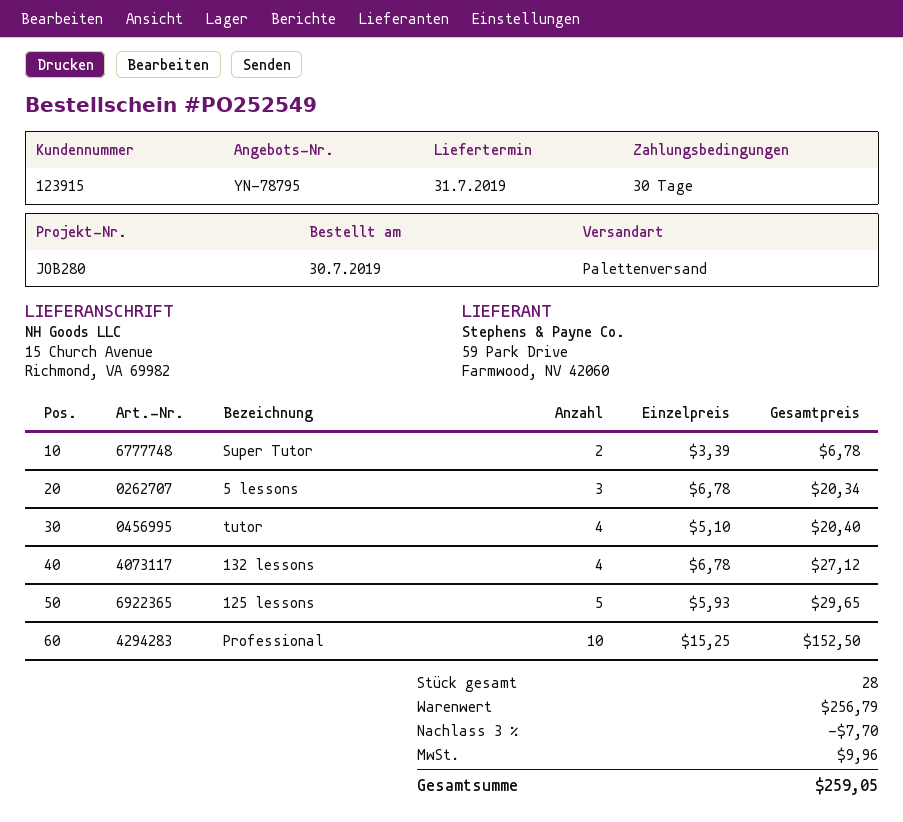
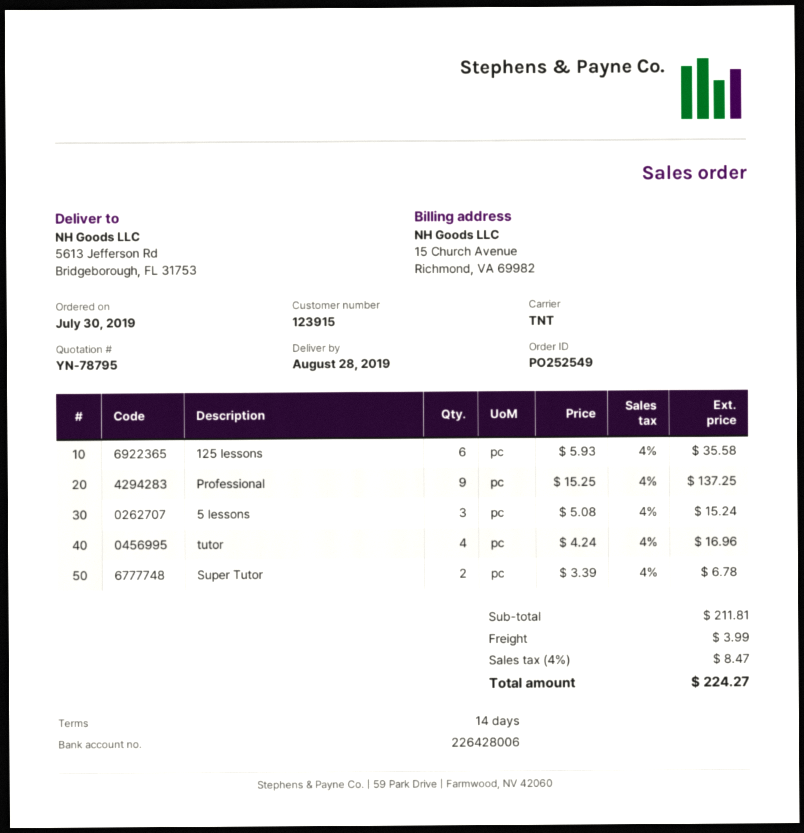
delivery date: 2019-07-31 -> 2019-08-28
payment terms: 30 days -> 14 days
shipping method: pallet freight -> TNT
ship to: 15 Church Avenue, Richmond, VA 69982 -> 5613 Jefferson Rd, Bridgeborough, FL 31753
5 lessons: 3 x 6.78 = 20.34 -> 3 x 5.08 = 15.24
tutor: 4 x 5.10 = 20.40 -> 4 x 4.24 = 16.96
132 lessons: 4 x 6.78 = 27.12 -> none
125 lessons: 5 x 5.93 = 29.65 -> 6 x 5.93 = 35.58
Professional: 10 x 15.25 = 152.50 -> 9 x 15.25 = 137.25
subtotal: 256.79 -> 211.81
discount: 3% = 7.70 -> none
shipping: none -> 3.99
tax: 9.96 -> 8.47
total: 259.05 -> 224.27

